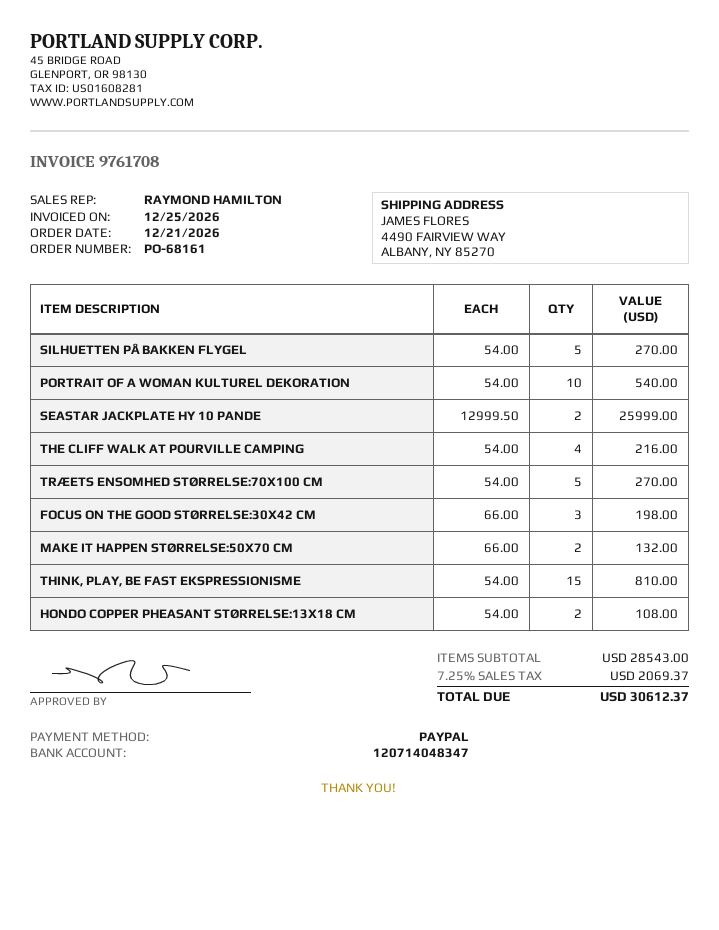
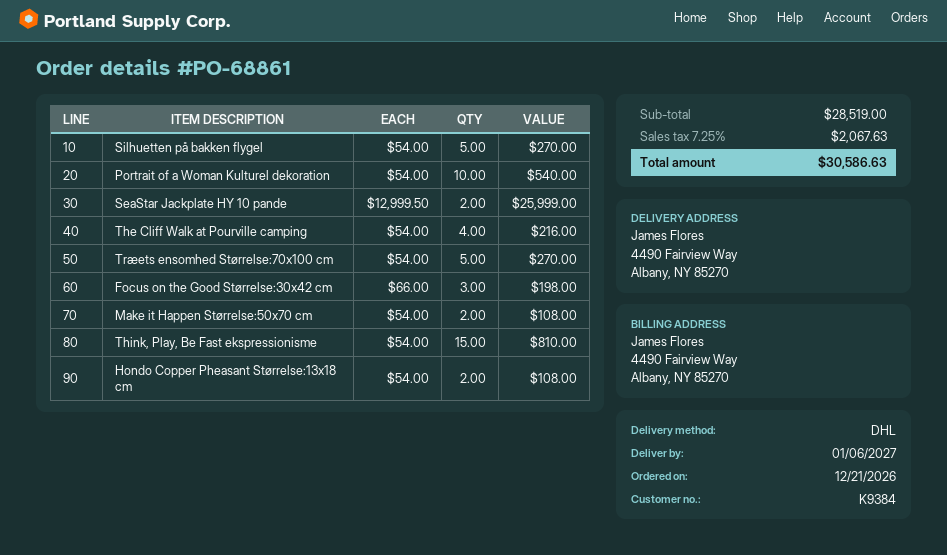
order number: PO-68161 -> PO-68861
MAKE IT HAPPEN STØRRELSE:50X70 CM: 2 x 66.00 = 132.00 -> 2 x 54.00 = 108.00
subtotal: 28543.00 -> 28519.00
tax: 7.25% = 2069.37 -> 7.25% = 2067.63
total: 30612.37 -> 30586.63

